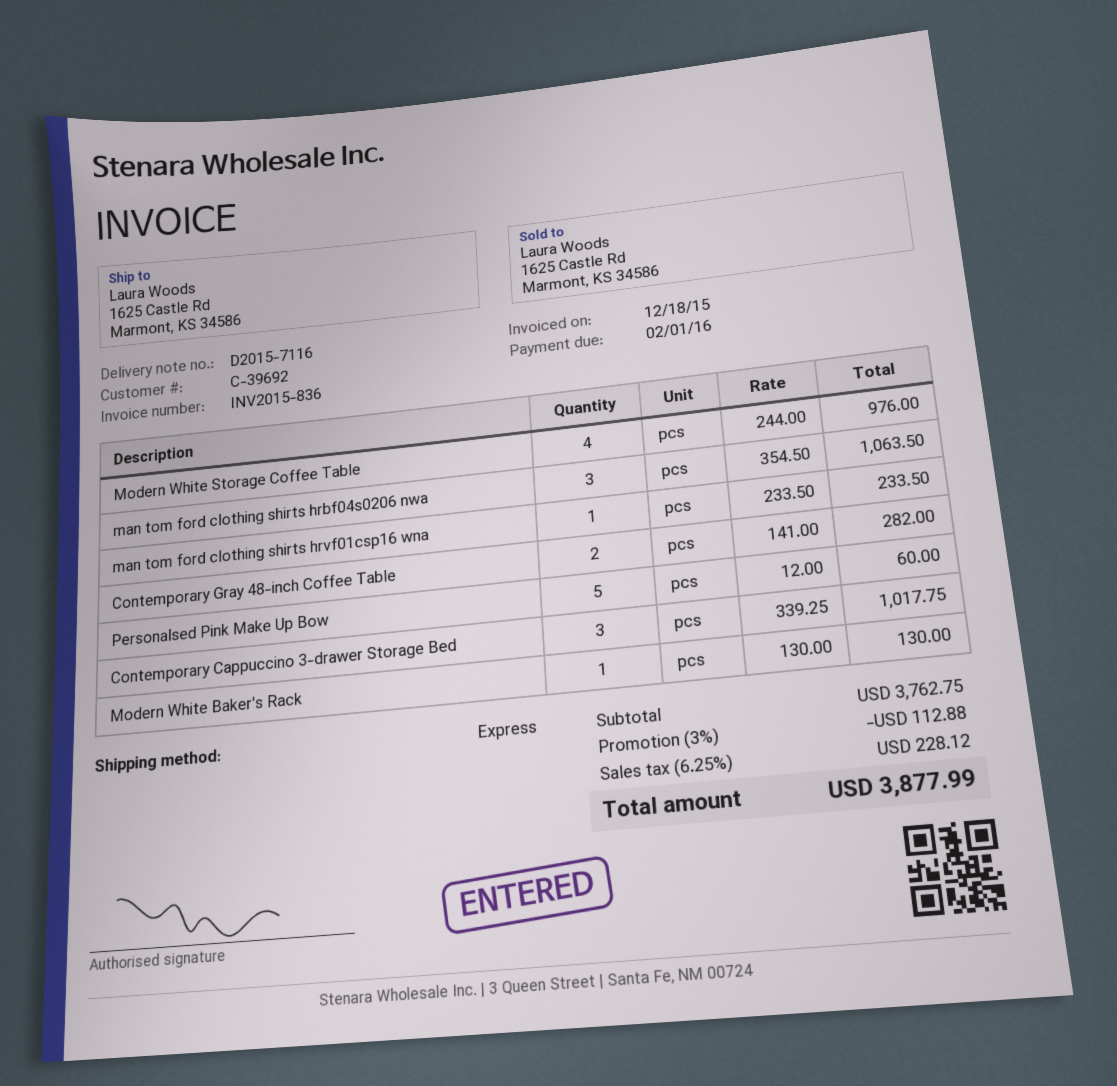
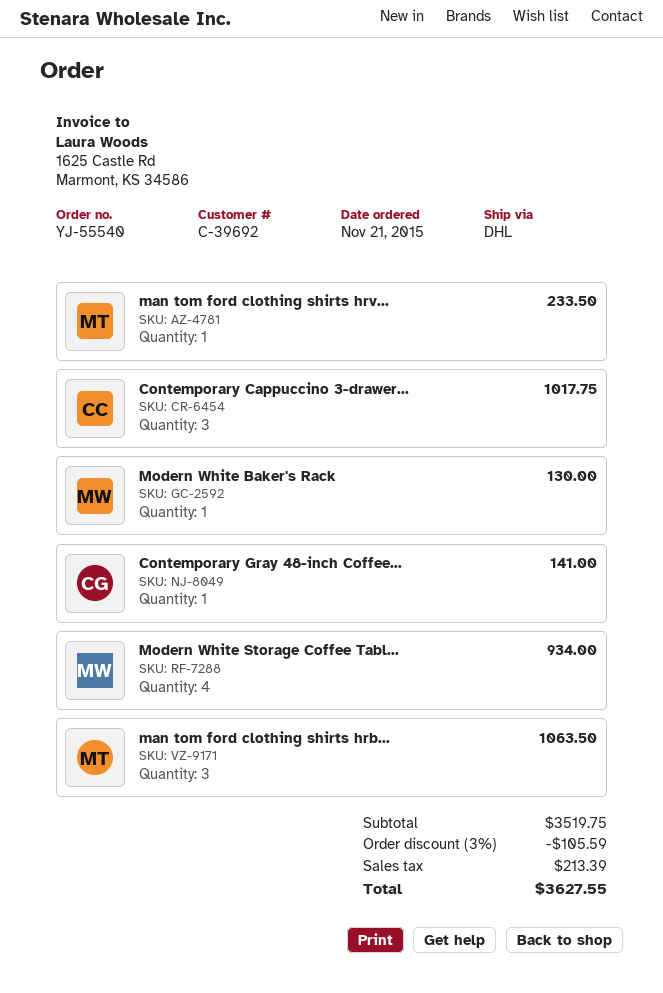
shipping method: express -> DHL
Modern White Storage Coffee Table: 4 for 976.00 -> 4 for 934.00
Contemporary Gray 48-inch Coffee Table: 2 for 282.00 -> 1 for 141.00
Personalsed Pink Make Up Bow: 5 for 60.00 -> none
subtotal: 3762.75 -> 3519.75
discount: 3% = 112.88 -> 3% = 105.59
tax: 228.12 -> 213.39
total: 3877.99 -> 3627.55

